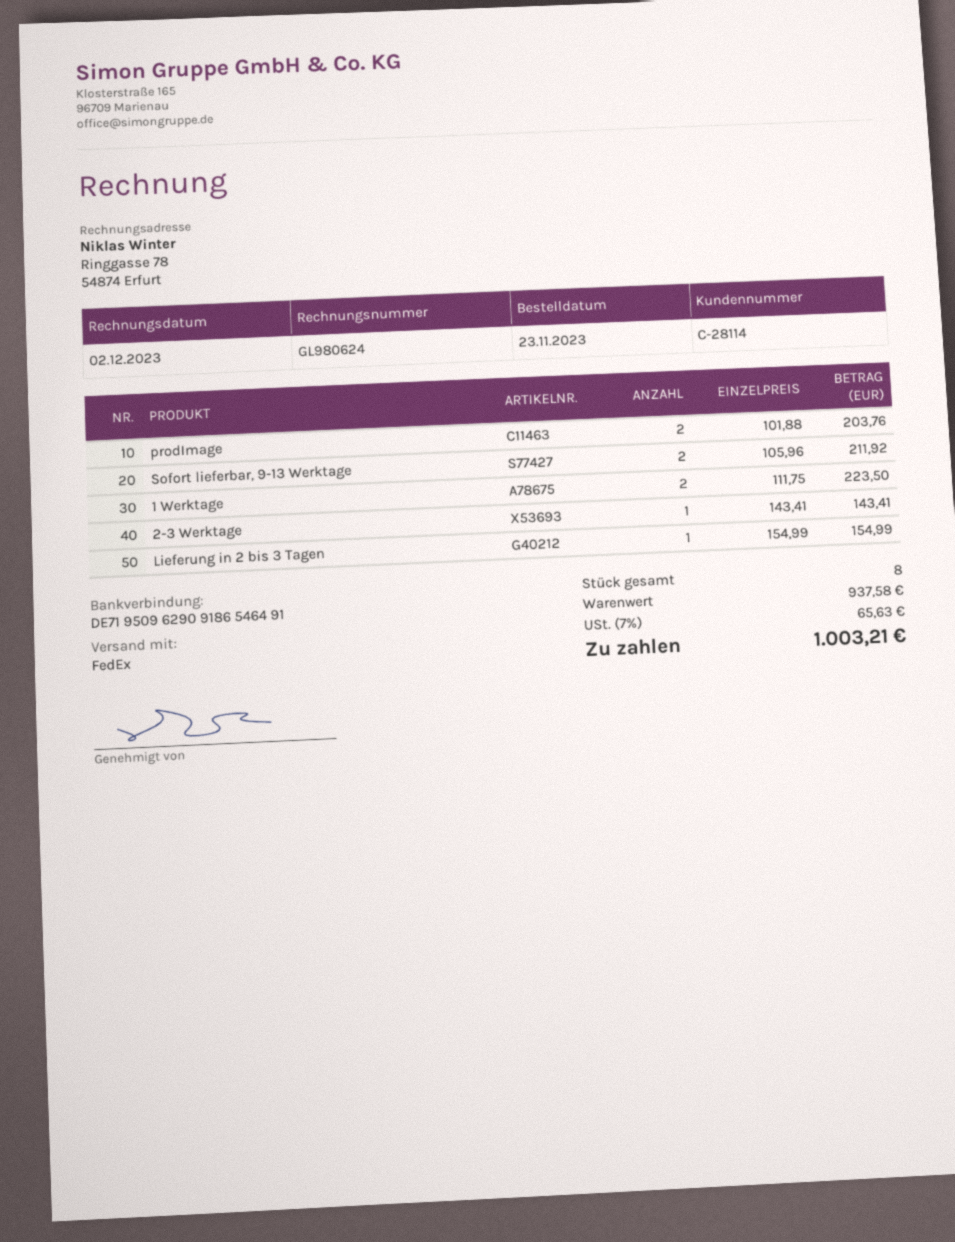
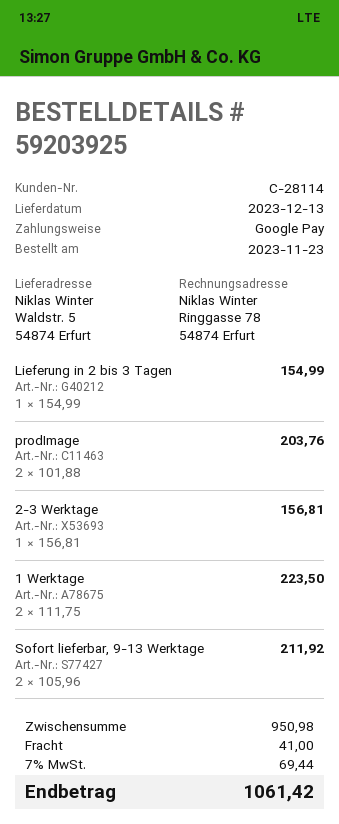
2-3 Werktage: 1 x 143.41 = 143.41 -> 1 x 156.81 = 156.81
subtotal: 937.58 -> 950.98
shipping: none -> 41.00
tax: 7% = 65.63 -> 7% = 69.44
total: 1003.21 -> 1061.42

